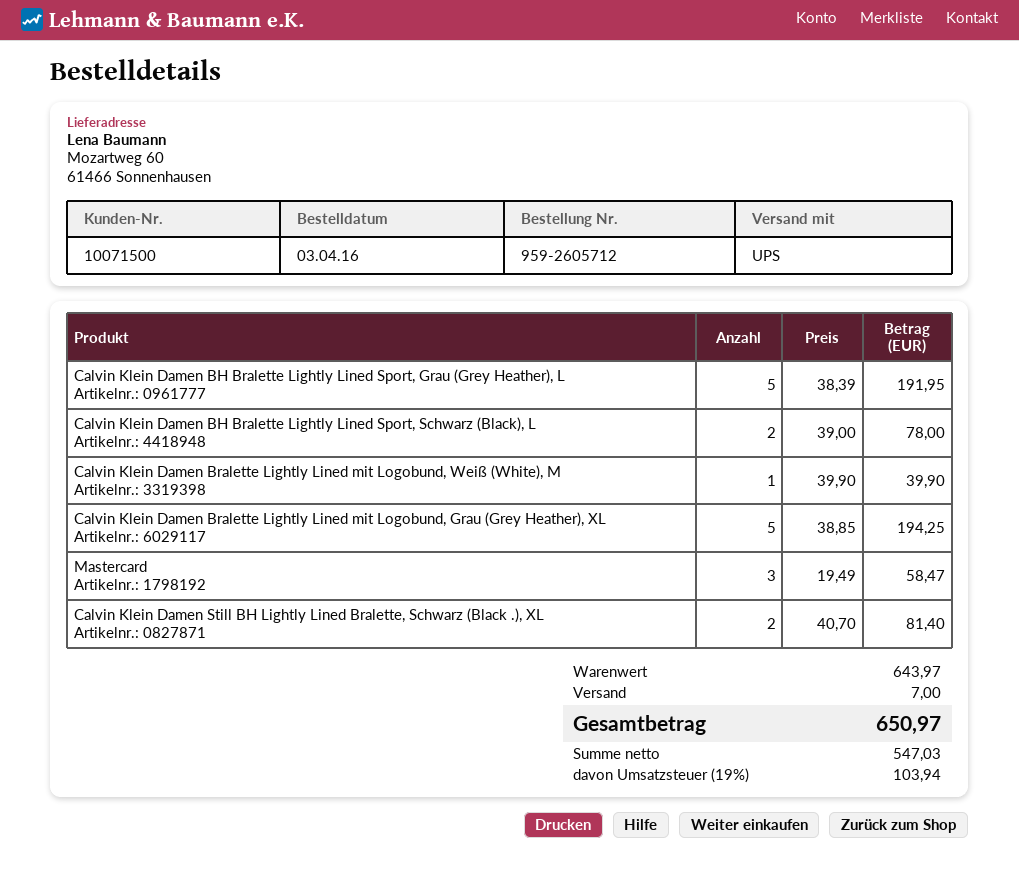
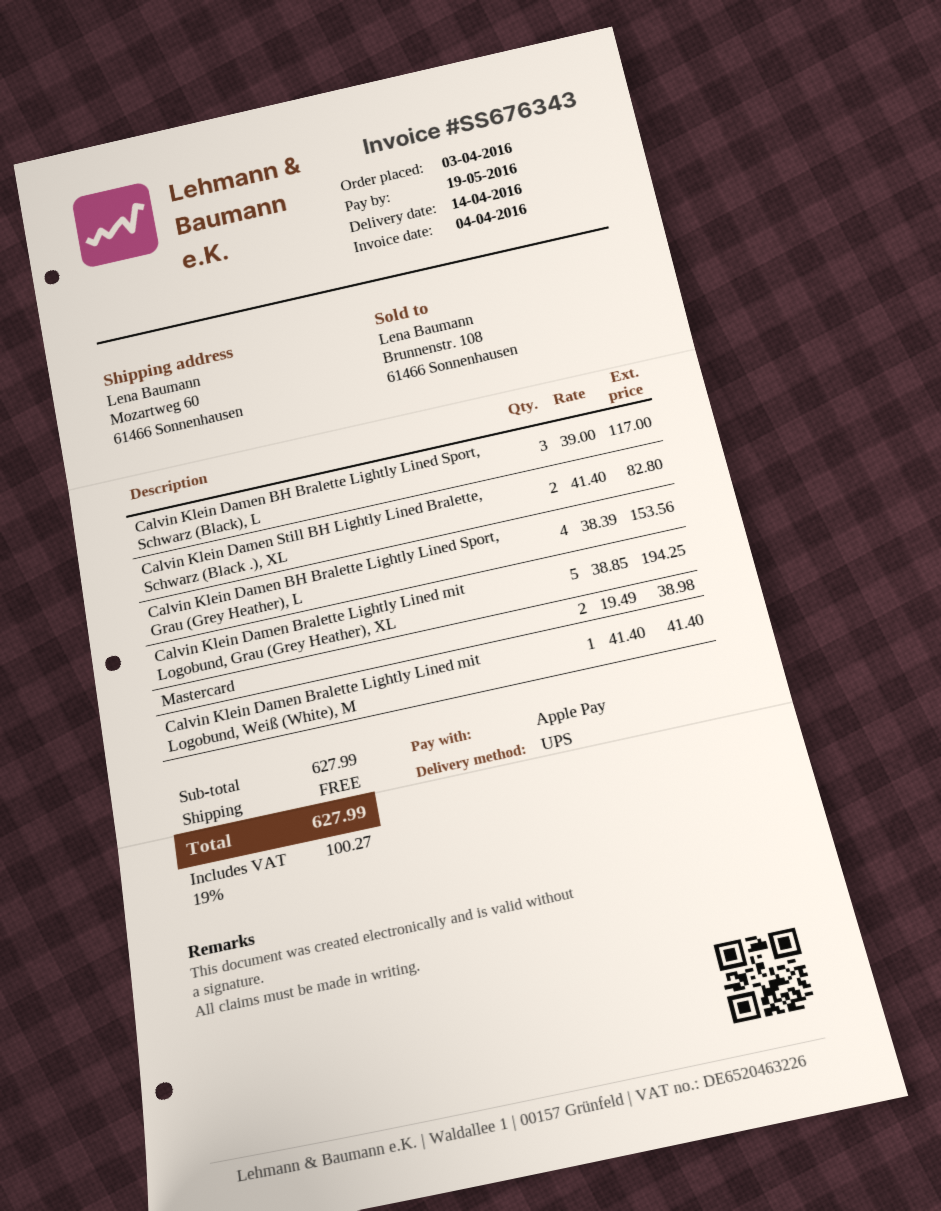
Calvin Klein Damen BH Bralette Lightly Lined Sport, Grau (Grey Heather), L: 5 x 38.39 = 191.95 -> 4 x 38.39 = 153.56
Calvin Klein Damen BH Bralette Lightly Lined Sport, Schwarz (Black), L: 2 x 39.00 = 78.00 -> 3 x 39.00 = 117.00
Calvin Klein Damen Bralette Lightly Lined mit Logobund, Weiß (White), M: 1 x 39.90 = 39.90 -> 1 x 41.40 = 41.40
Mastercard: 3 x 19.49 = 58.47 -> 2 x 19.49 = 38.98
Calvin Klein Damen Still BH Lightly Lined Bralette, Schwarz (Black .), XL: 2 x 40.70 = 81.40 -> 2 x 41.40 = 82.80
subtotal: 643.97 -> 627.99
shipping: 7.00 -> 0.00
tax: 19% = 103.94 -> 19% = 100.27
total: 650.97 -> 627.99

